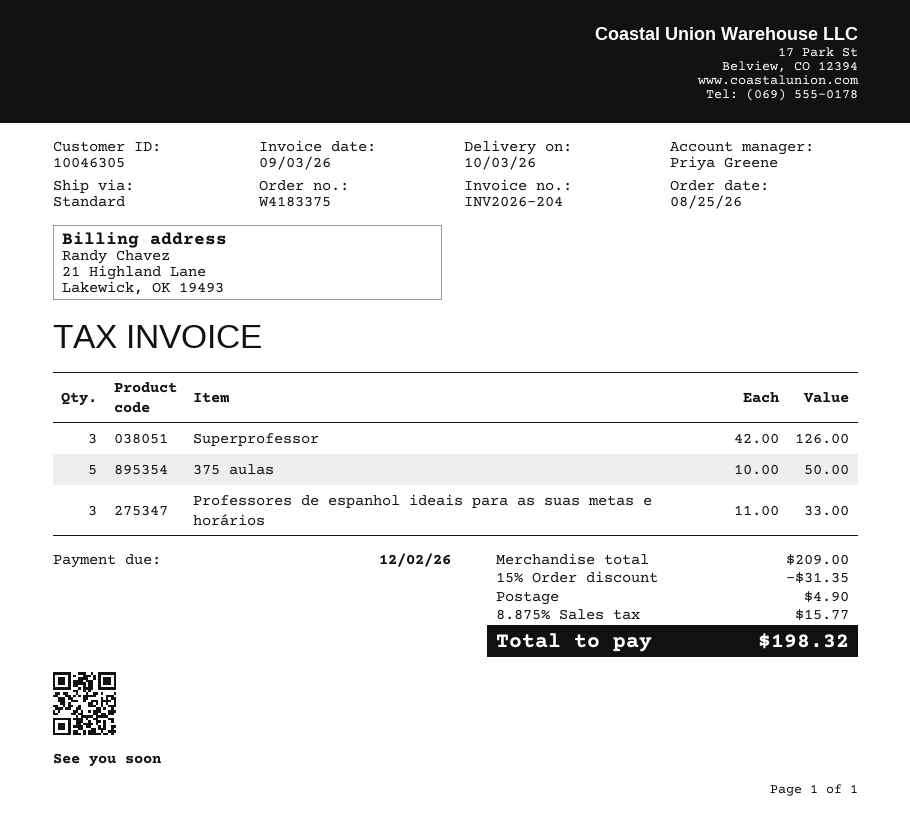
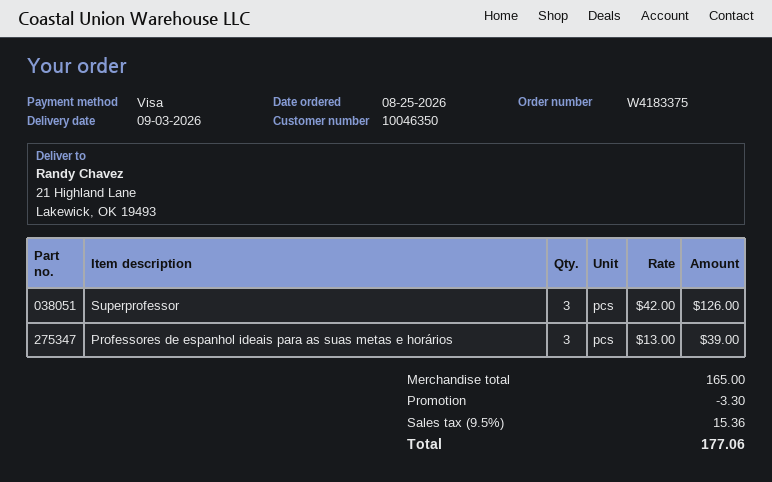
delivery date: 2026-10-03 -> 2026-09-03
customer number: 10046305 -> 10046350
375 aulas: 5 x 10.00 = 50.00 -> none
Professores de espanhol ideais para as suas metas e horários: 3 x 11.00 = 33.00 -> 3 x 13.00 = 39.00
subtotal: 209.00 -> 165.00
discount: 31.35 -> 3.30
shipping: 4.90 -> none
tax: 8.875% = 15.77 -> 9.5% = 15.36
total: 198.32 -> 177.06

